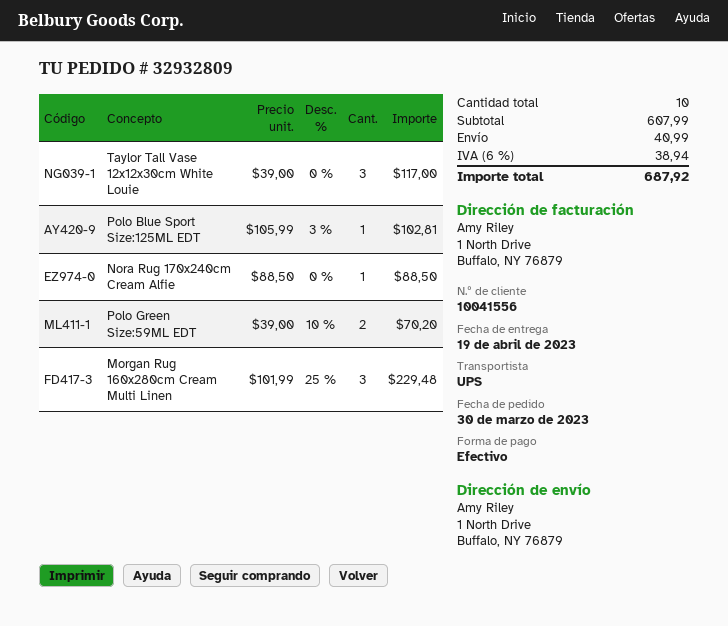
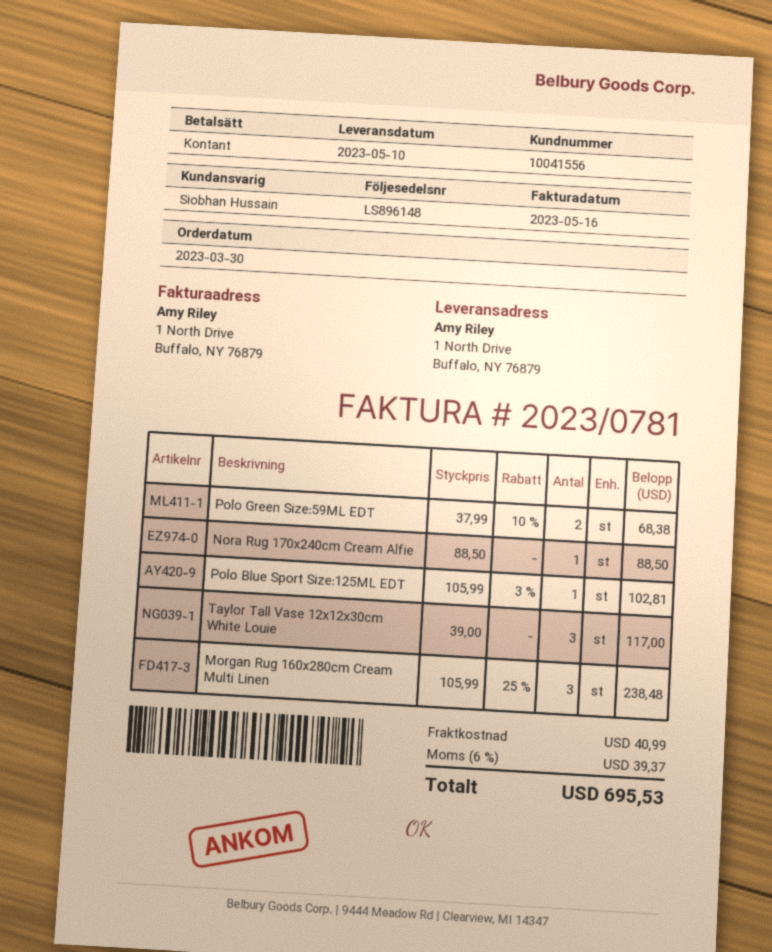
delivery date: 2023-04-19 -> 2023-05-10
Polo Green Size:59ML EDT: 2 x 39.00 - 10% = 70.20 -> 2 x 37.99 - 10% = 68.38
Morgan Rug 160x280cm Cream Multi Linen: 3 x 101.99 - 25% = 229.48 -> 3 x 105.99 - 25% = 238.48
tax: 6% = 38.94 -> 6% = 39.37
total: 687.92 -> 695.53

